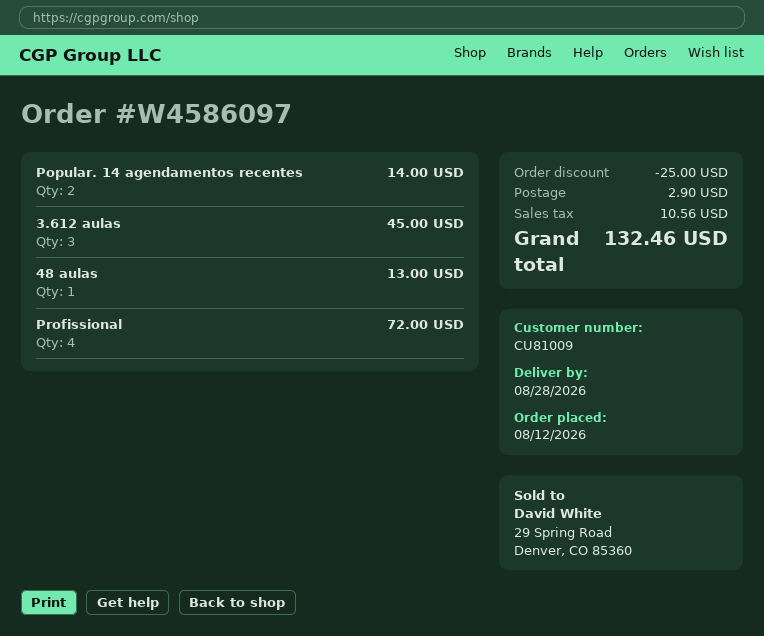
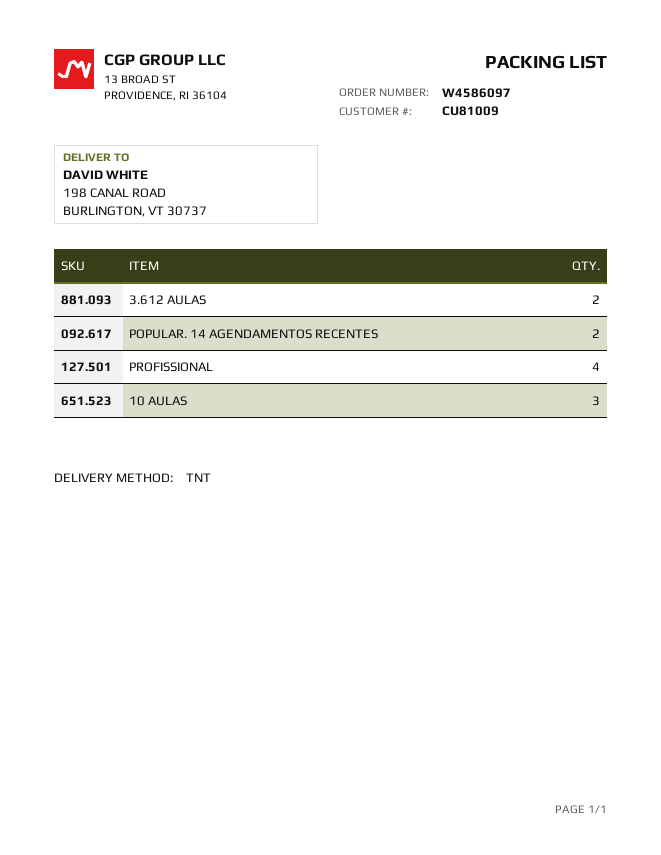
3.612 aulas: 3 -> 2
48 aulas: 1 -> none
10 AULAS: none -> 3

